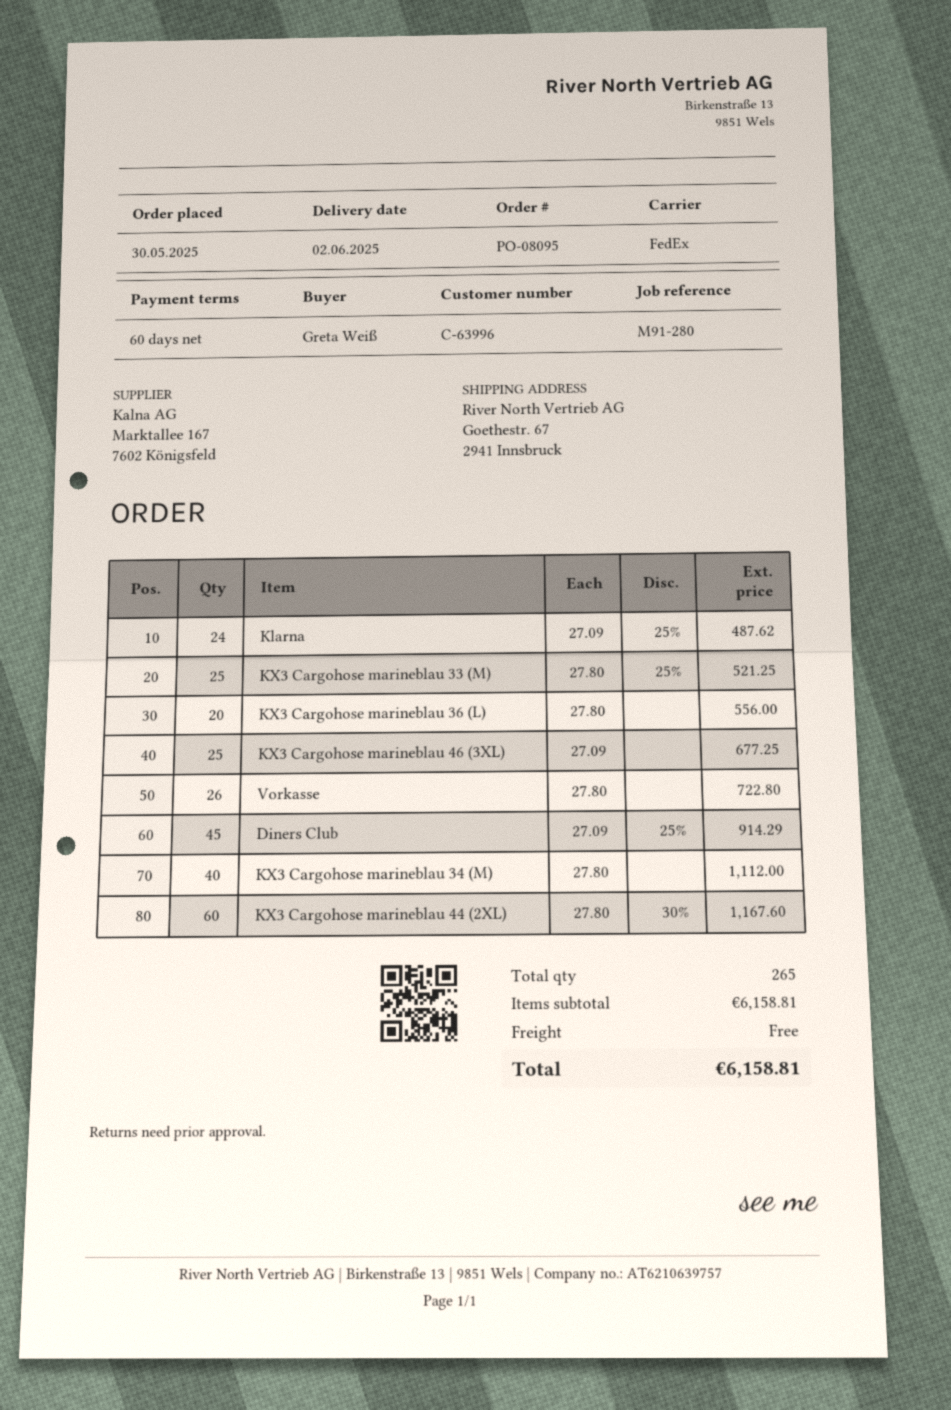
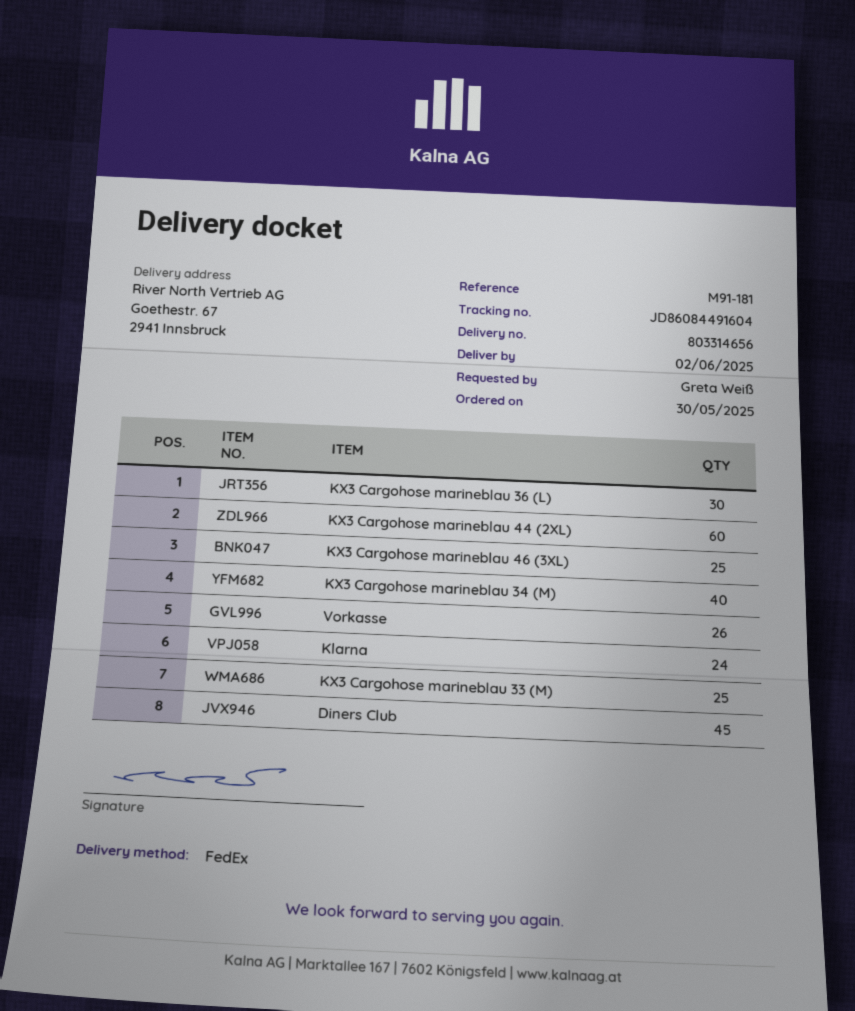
reference: M91-280 -> M91-181
KX3 Cargohose marineblau 36 (L): 20 -> 30

